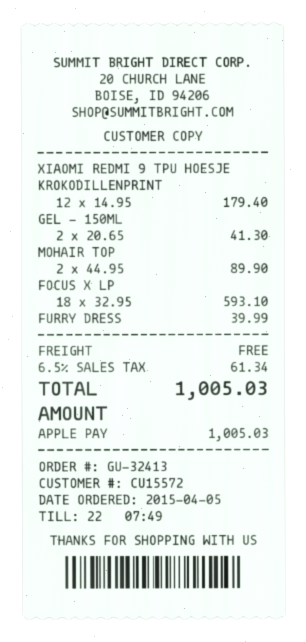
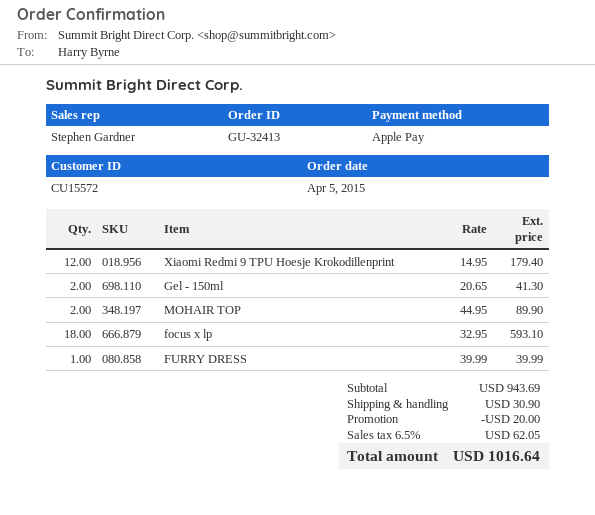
discount: none -> 20.00
shipping: 0.00 -> 30.90
tax: 6.5% = 61.34 -> 6.5% = 62.05
total: 1005.03 -> 1016.64

